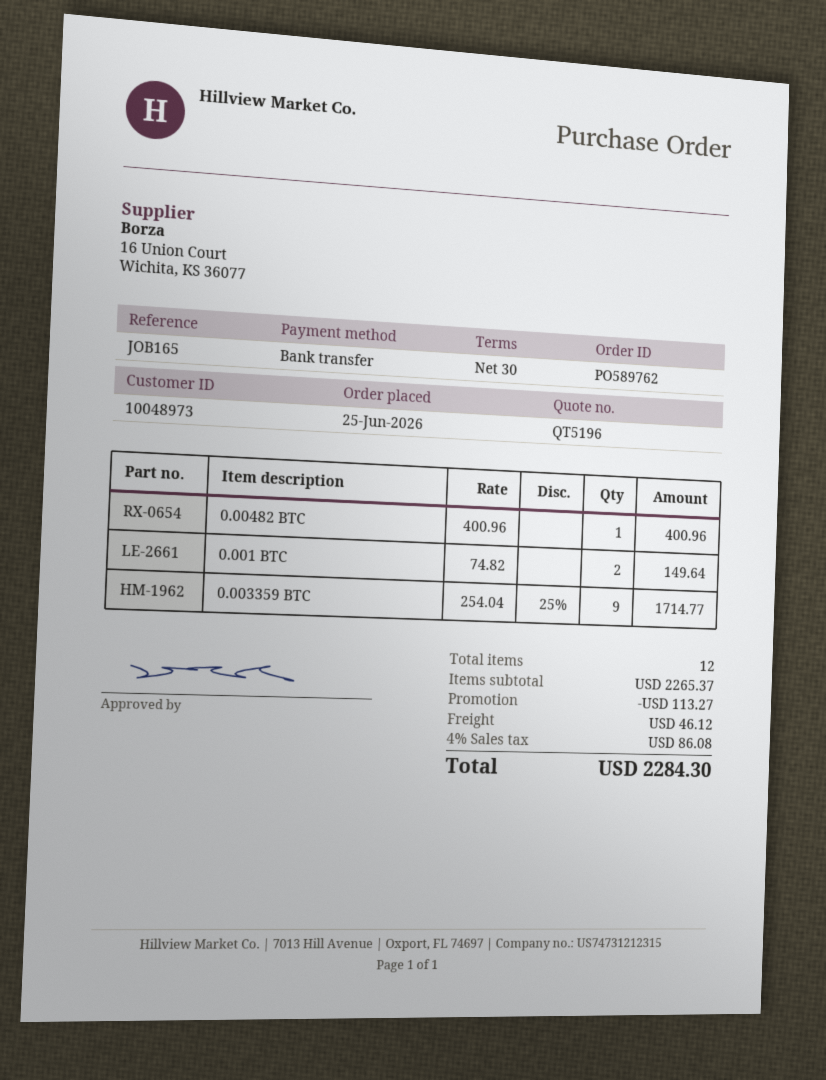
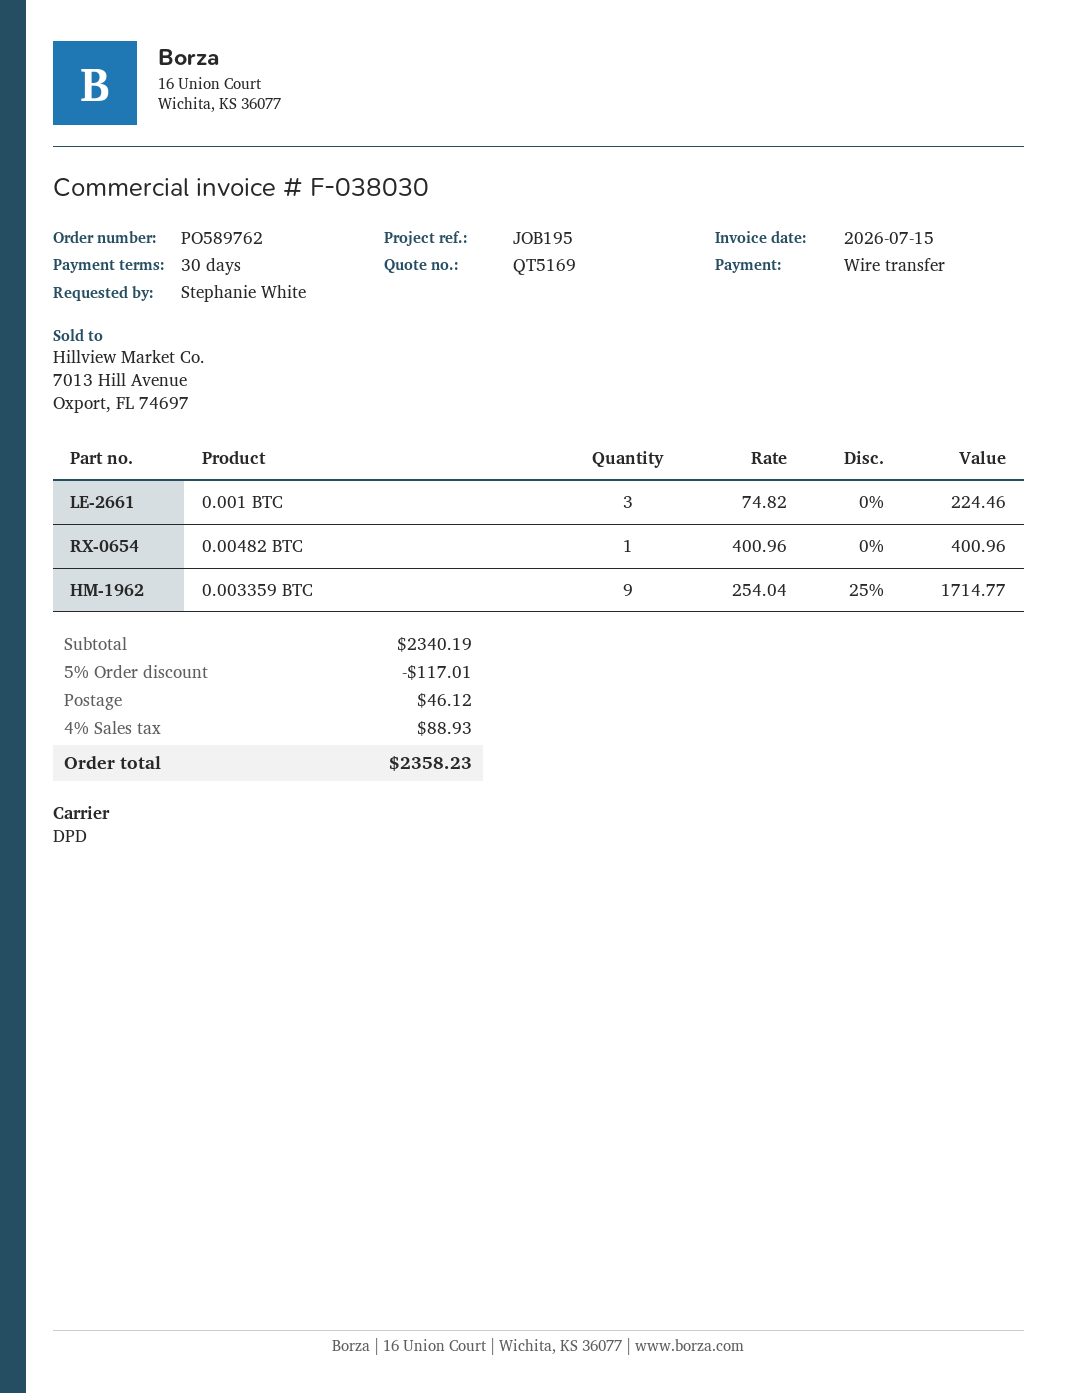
quote number: QT5196 -> QT5169
reference: JOB165 -> JOB195
0.001 BTC: 2 x 74.82 = 149.64 -> 3 x 74.82 = 224.46
subtotal: 2265.37 -> 2340.19
discount: 113.27 -> 117.01
tax: 4% = 86.08 -> 4% = 88.93
total: 2284.30 -> 2358.23

